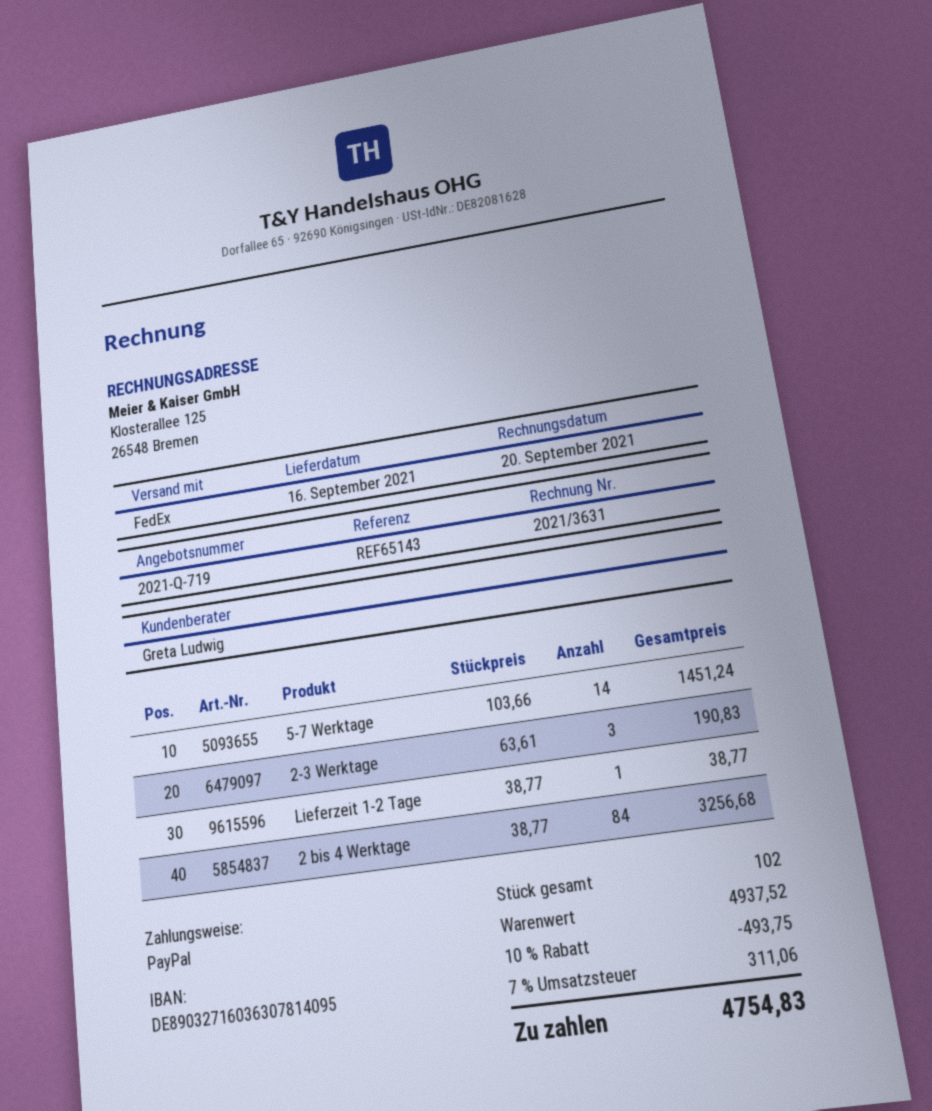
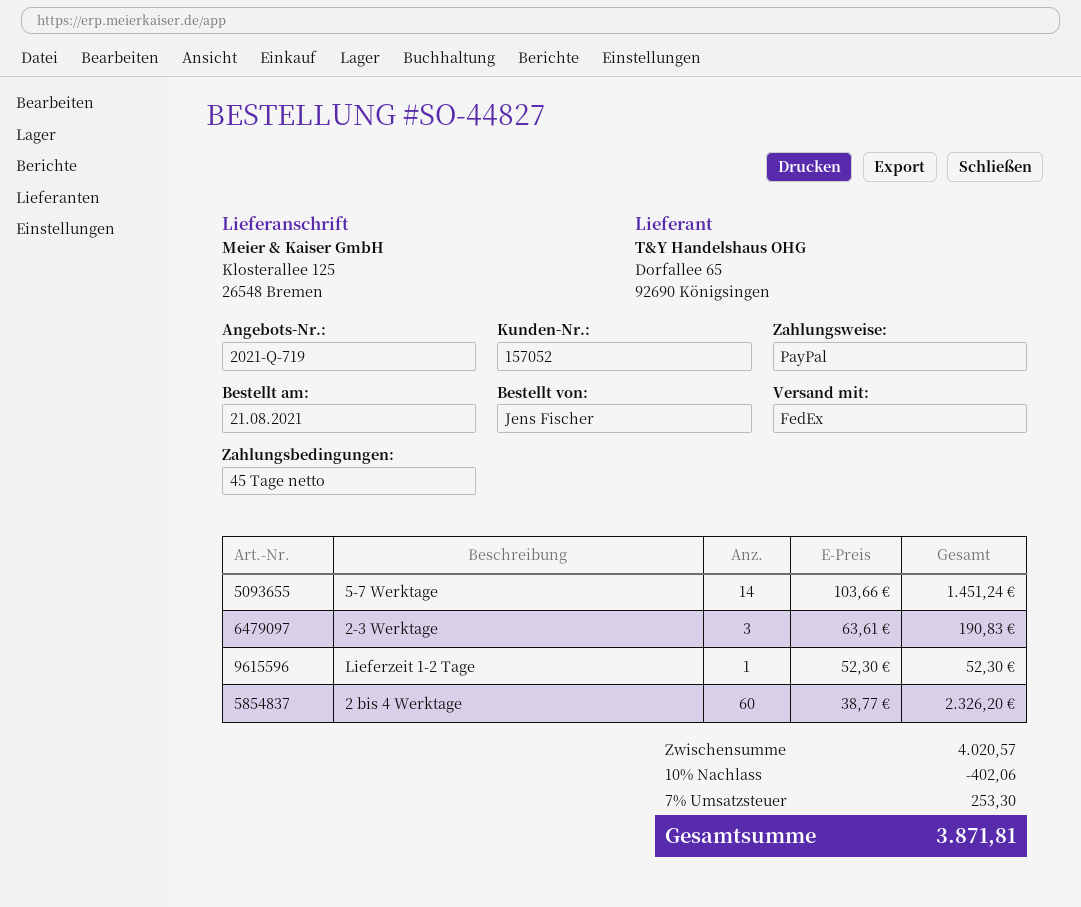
Lieferzeit 1-2 Tage: 1 x 38.77 = 38.77 -> 1 x 52.30 = 52.30
2 bis 4 Werktage: 84 x 38.77 = 3256.68 -> 60 x 38.77 = 2326.20
subtotal: 4937.52 -> 4020.57
discount: 10% = 493.75 -> 10% = 402.06
tax: 7% = 311.06 -> 7% = 253.30
total: 4754.83 -> 3871.81

